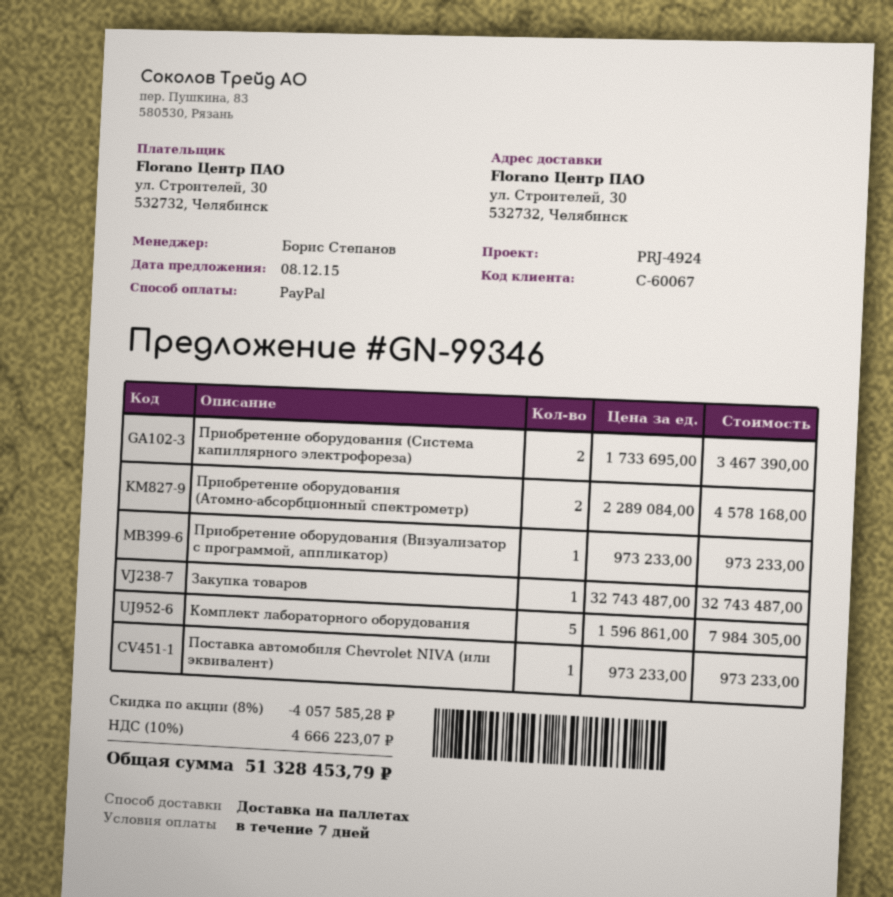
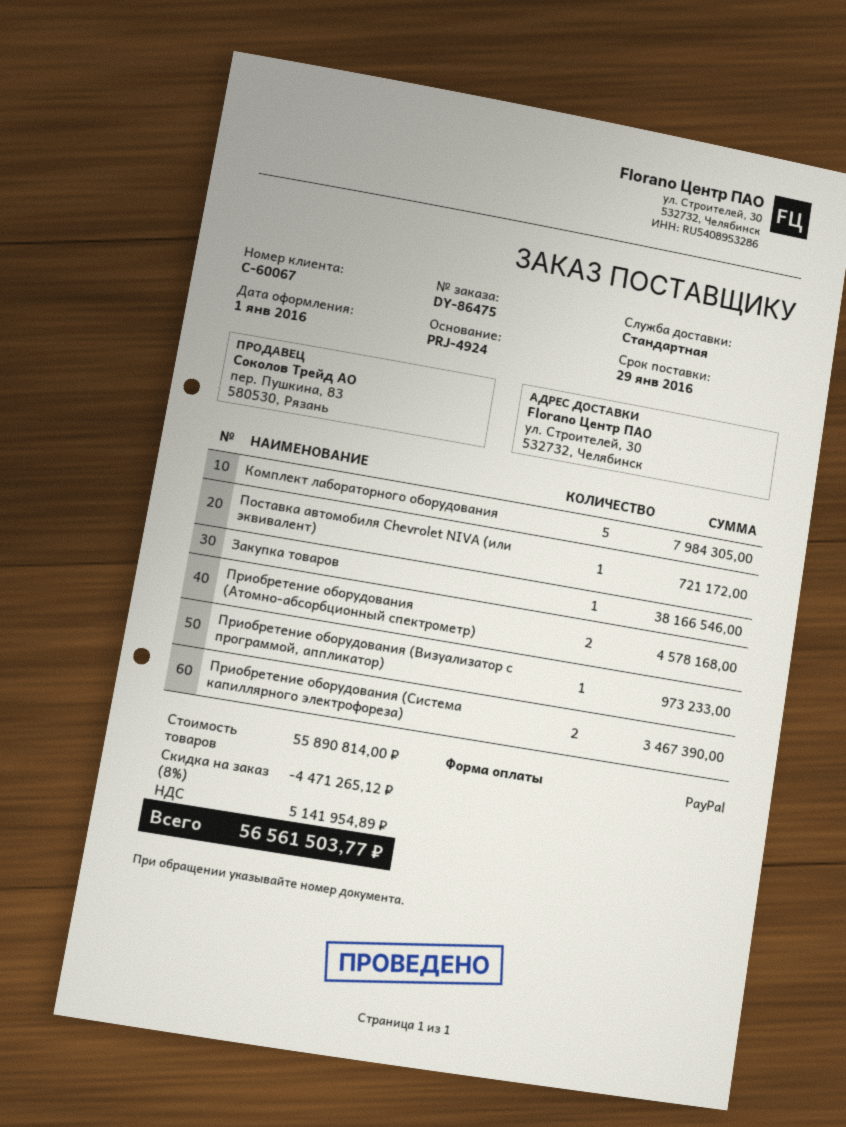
shipping method: pallet freight -> standard
Закупка товаров: 1 for 32743487.00 -> 1 for 38166546.00
Поставка автомобиля Chevrolet NIVA (или эквивалент): 1 for 973233.00 -> 1 for 721172.00
discount: 8% = 4057585.28 -> 8% = 4471265.12
tax: 4666223.07 -> 5141954.89
total: 51328453.79 -> 56561503.77

